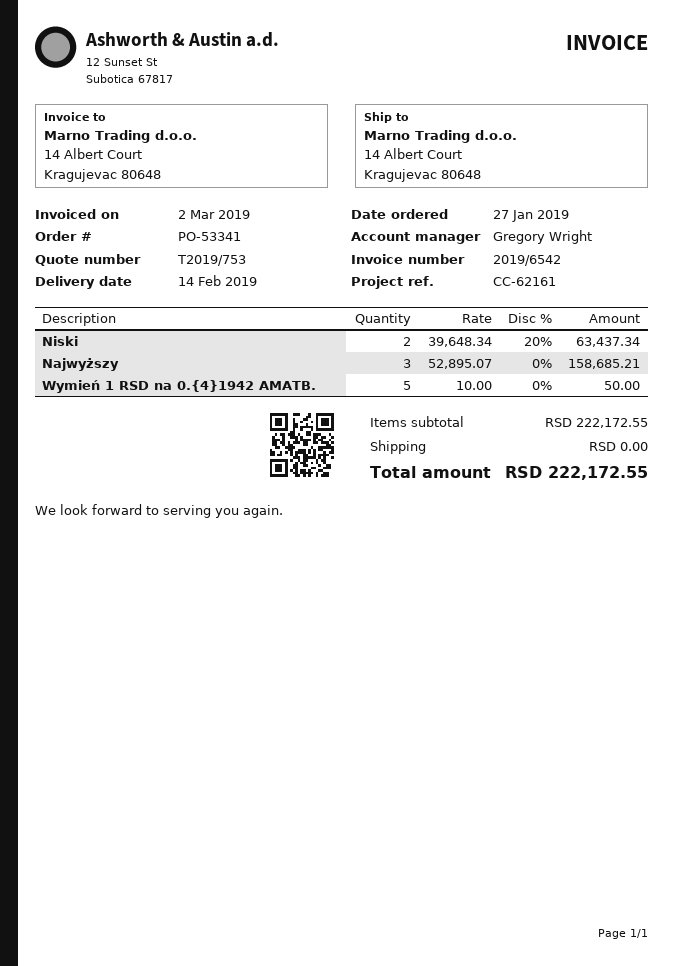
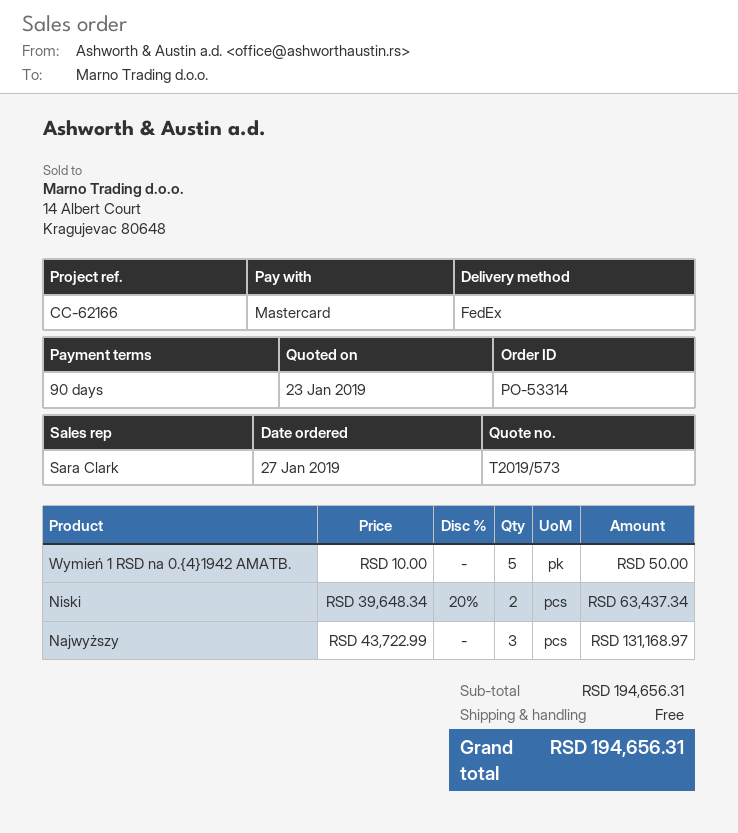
quote number: T2019/753 -> T2019/573
order number: PO-53341 -> PO-53314
reference: CC-62161 -> CC-62166
sales rep: Gregory Wright -> Sara Clark
Najwyższy: 3 x 52895.07 = 158685.21 -> 3 x 43722.99 = 131168.97
subtotal: 222172.55 -> 194656.31
total: 222172.55 -> 194656.31

